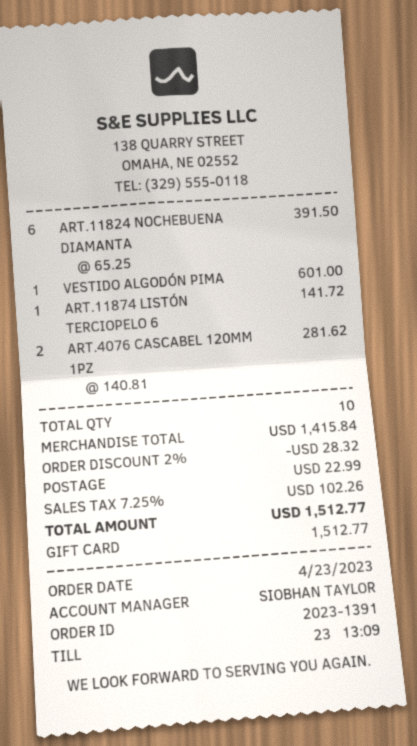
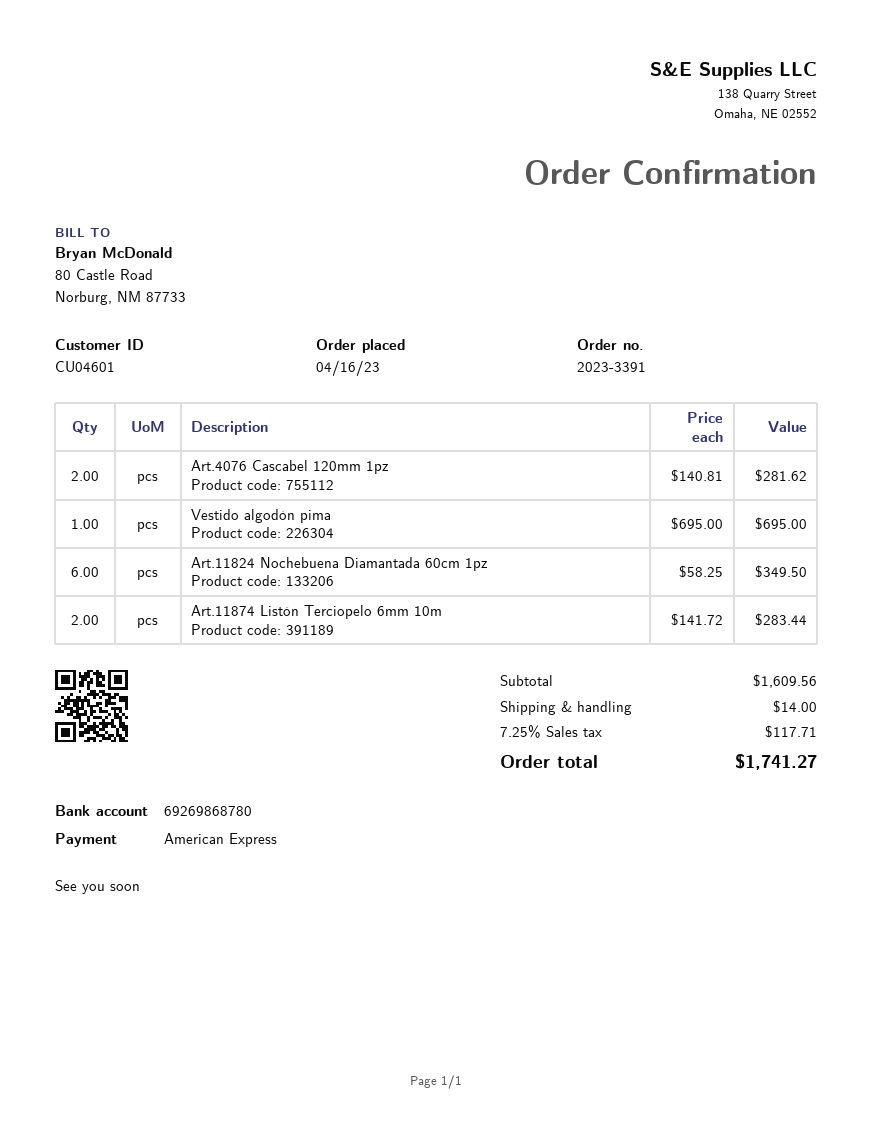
order number: 2023-1391 -> 2023-3391
order date: 2023-04-23 -> 2023-04-16
payment method: gift card -> American Express
ART.11824 NOCHEBUENA DIAMANTA: 6 x 65.25 = 391.50 -> 6 x 58.25 = 349.50
VESTIDO ALGODÓN PIMA: 1 x 601.00 = 601.00 -> 1 x 695.00 = 695.00
ART.11874 LISTÓN TERCIOPELO 6: 1 x 141.72 = 141.72 -> 2 x 141.72 = 283.44
subtotal: 1415.84 -> 1609.56
discount: 2% = 28.32 -> none
shipping: 22.99 -> 14.00
tax: 7.25% = 102.26 -> 7.25% = 117.71
total: 1512.77 -> 1741.27

